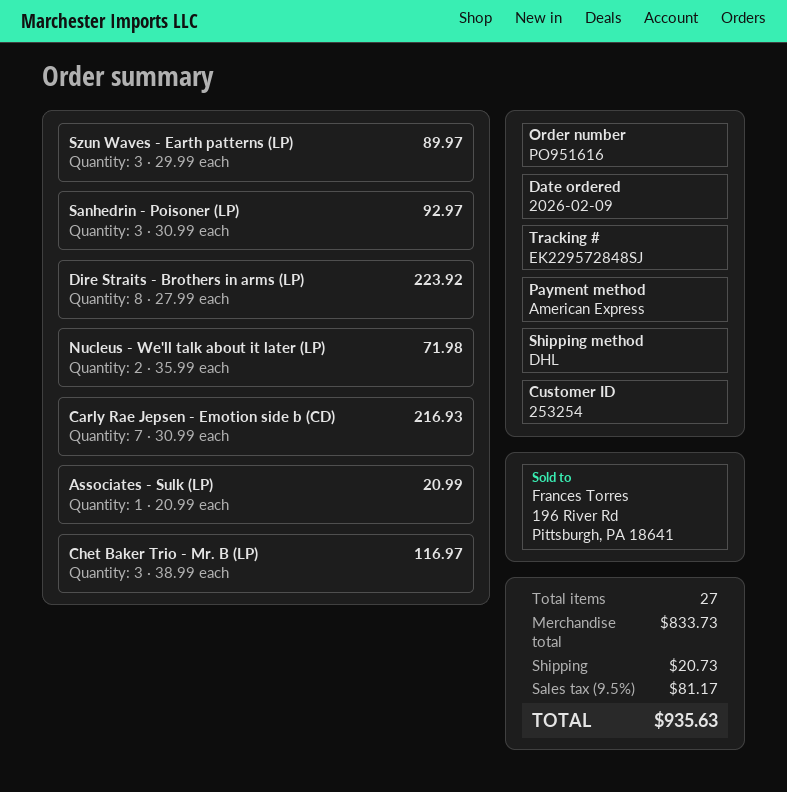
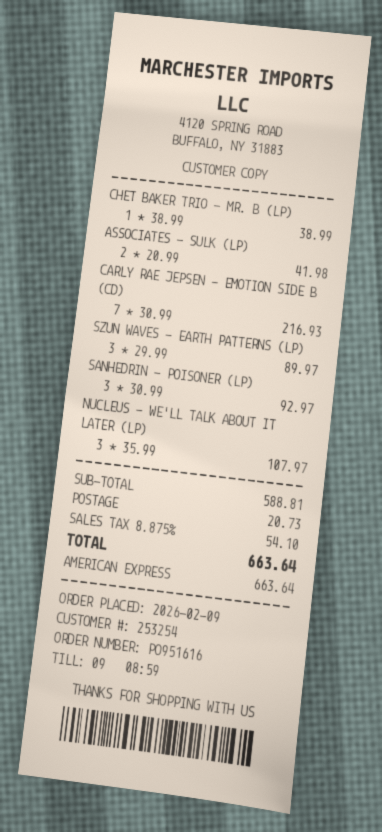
Dire Straits - Brothers in arms (LP): 8 x 27.99 = 223.92 -> none
Nucleus - We'll talk about it later (LP): 2 x 35.99 = 71.98 -> 3 x 35.99 = 107.97
Associates - Sulk (LP): 1 x 20.99 = 20.99 -> 2 x 20.99 = 41.98
Chet Baker Trio - Mr. B (LP): 3 x 38.99 = 116.97 -> 1 x 38.99 = 38.99
subtotal: 833.73 -> 588.81
tax: 9.5% = 81.17 -> 8.875% = 54.10
total: 935.63 -> 663.64

